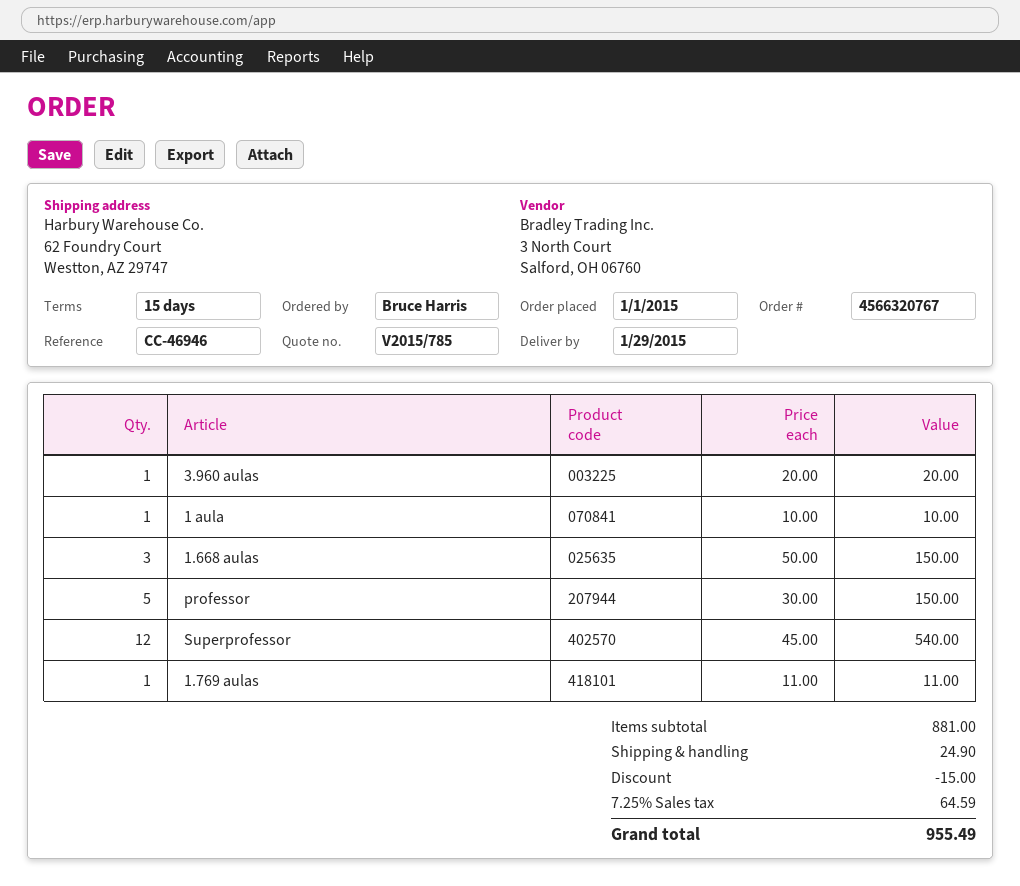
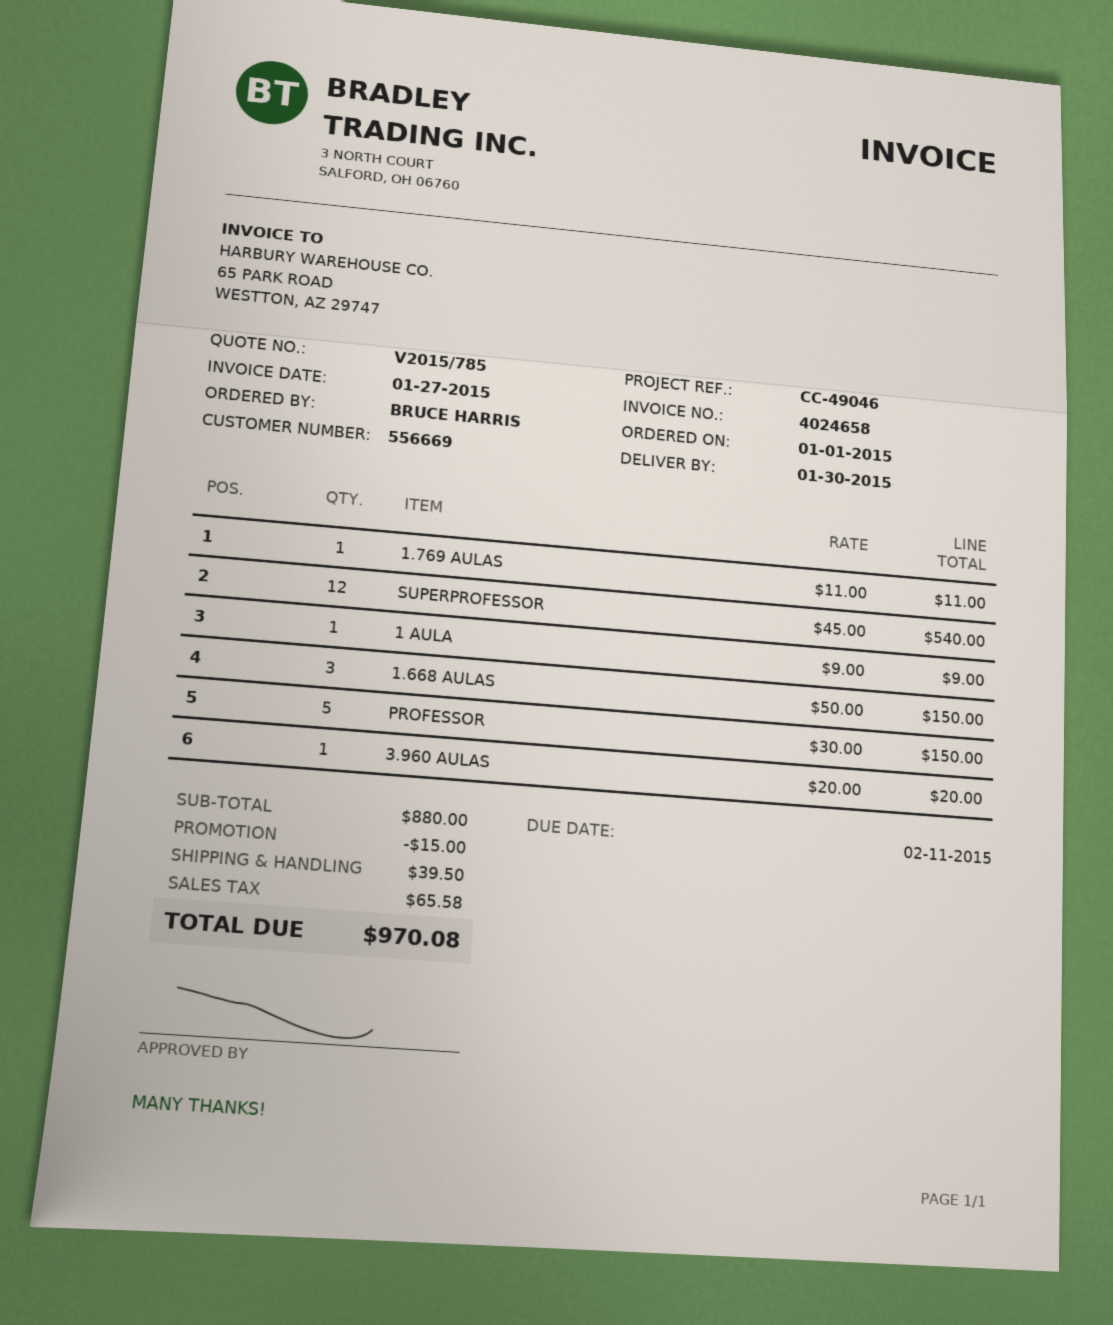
delivery date: 2015-01-29 -> 2015-01-30
reference: CC-46946 -> CC-49046
1 aula: 1 x 10.00 = 10.00 -> 1 x 9.00 = 9.00
subtotal: 881.00 -> 880.00
shipping: 24.90 -> 39.50
tax: 64.59 -> 65.58
total: 955.49 -> 970.08

